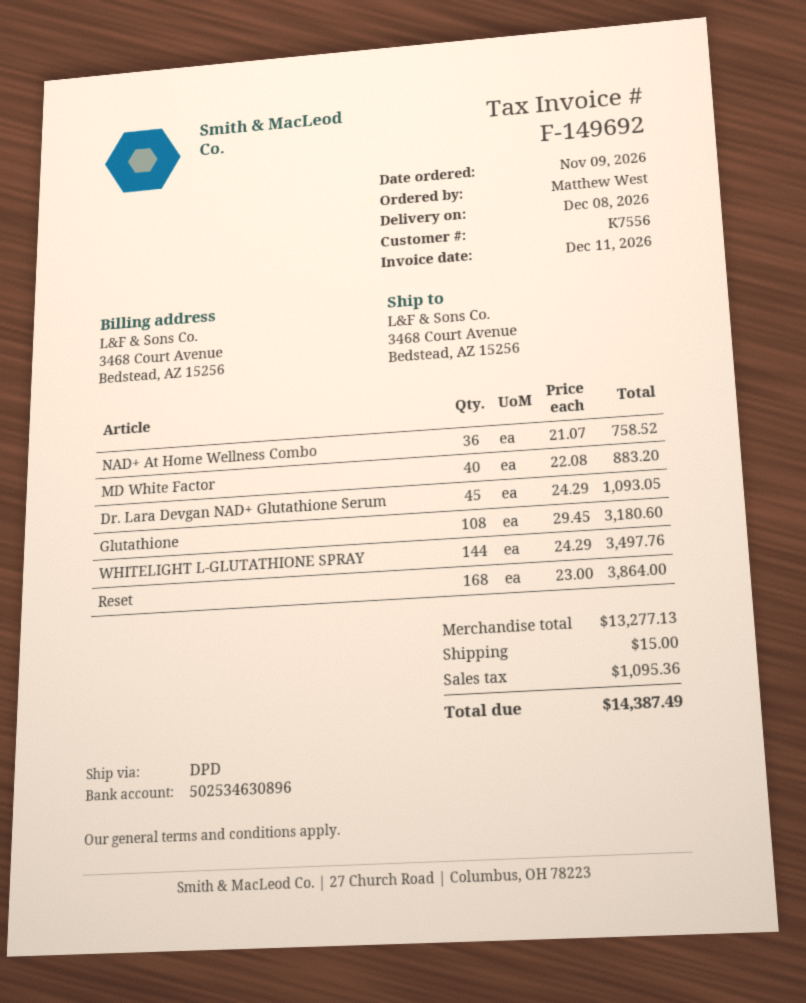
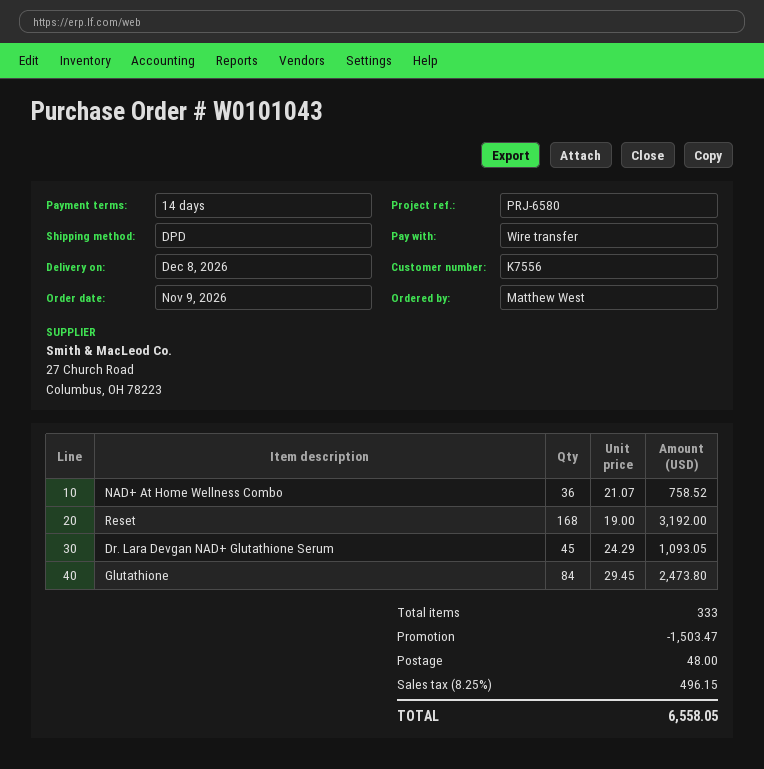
MD White Factor: 40 x 22.08 = 883.20 -> none
Glutathione: 108 x 29.45 = 3180.60 -> 84 x 29.45 = 2473.80
WHITELIGHT L-GLUTATHIONE SPRAY: 144 x 24.29 = 3497.76 -> none
Reset: 168 x 23.00 = 3864.00 -> 168 x 19.00 = 3192.00
discount: none -> 1503.47
shipping: 15.00 -> 48.00
tax: 1095.36 -> 496.15
total: 14387.49 -> 6558.05

